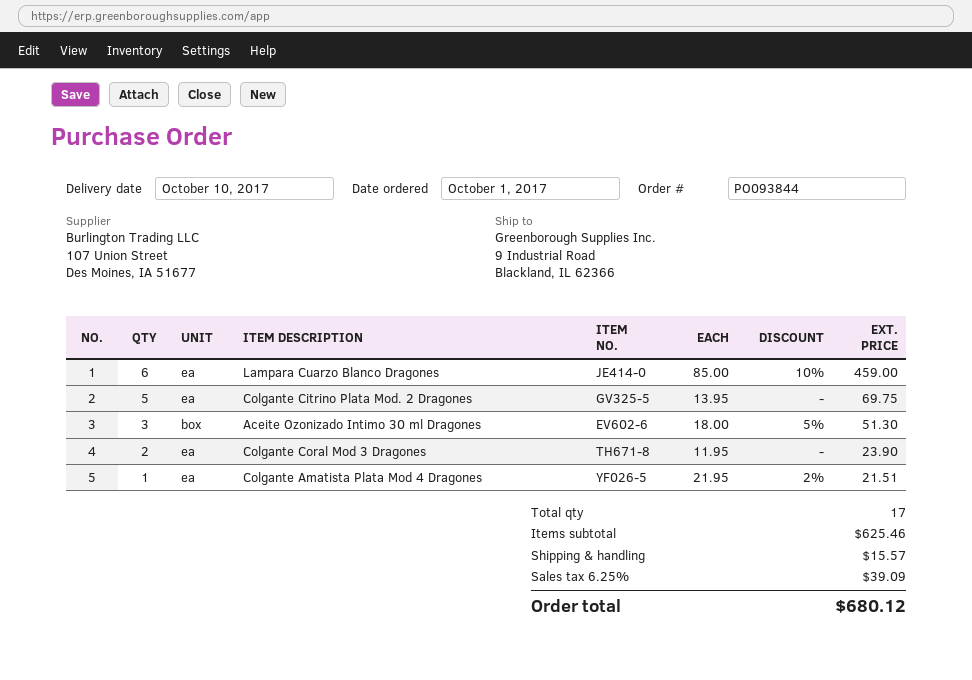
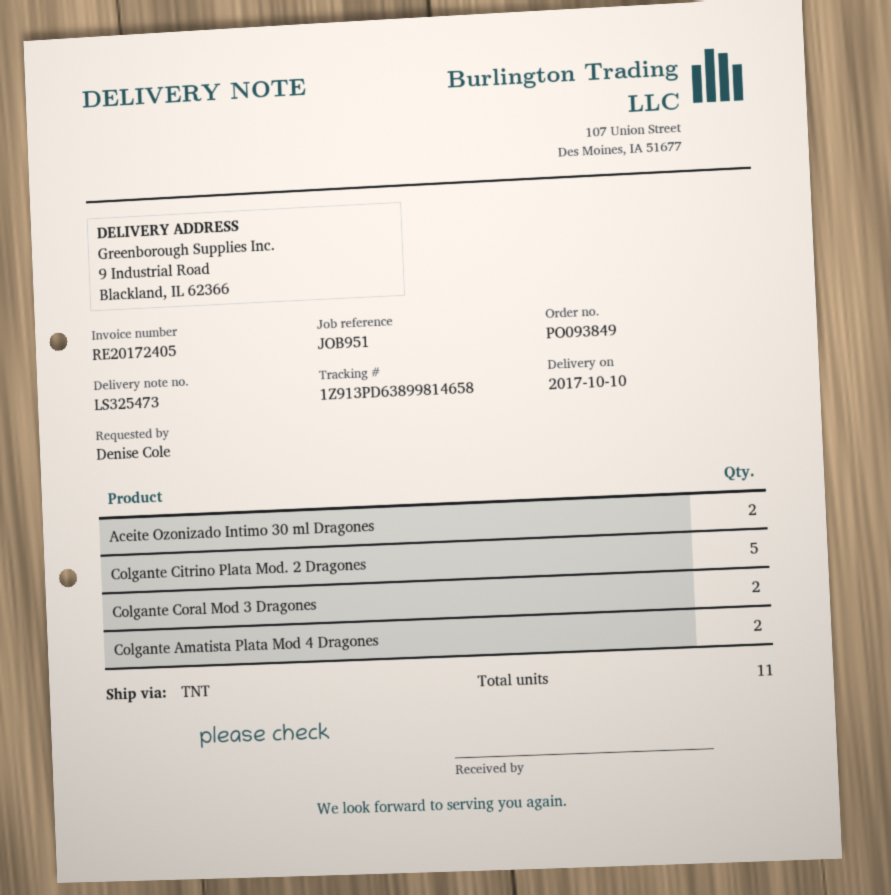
order number: PO093844 -> PO093849
Lampara Cuarzo Blanco Dragones: 6 -> none
Aceite Ozonizado Intimo 30 ml Dragones: 3 -> 2
Colgante Amatista Plata Mod 4 Dragones: 1 -> 2
total quantity: 17 -> 11

